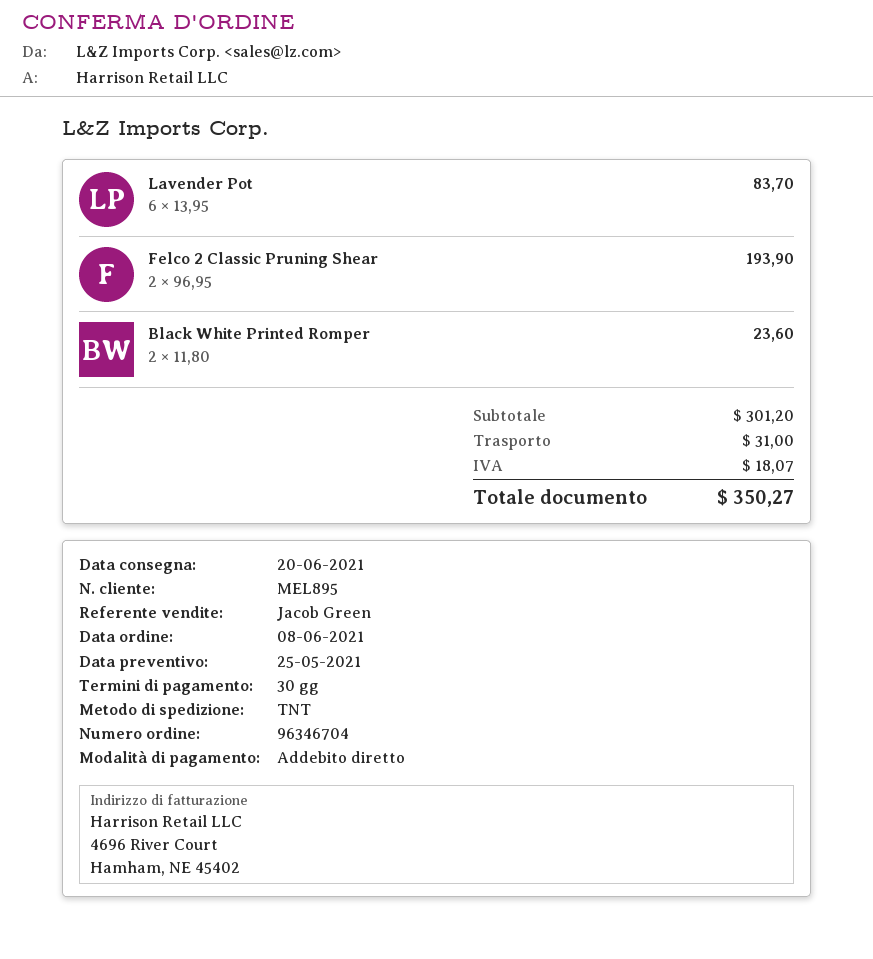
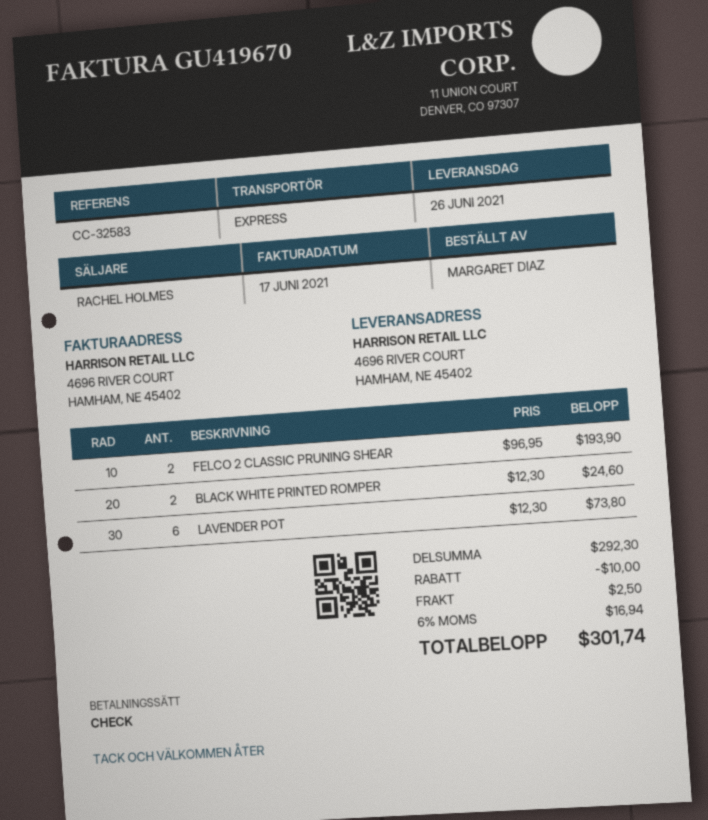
delivery date: 2021-06-20 -> 2021-06-26
sales rep: Jacob Green -> RACHEL HOLMES
payment method: direct debit -> cheque
shipping method: TNT -> express
Lavender Pot: 6 x 13.95 = 83.70 -> 6 x 12.30 = 73.80
Black White Printed Romper: 2 x 11.80 = 23.60 -> 2 x 12.30 = 24.60
subtotal: 301.20 -> 292.30
discount: none -> 10.00
shipping: 31.00 -> 2.50
tax: 18.07 -> 16.94
total: 350.27 -> 301.74

